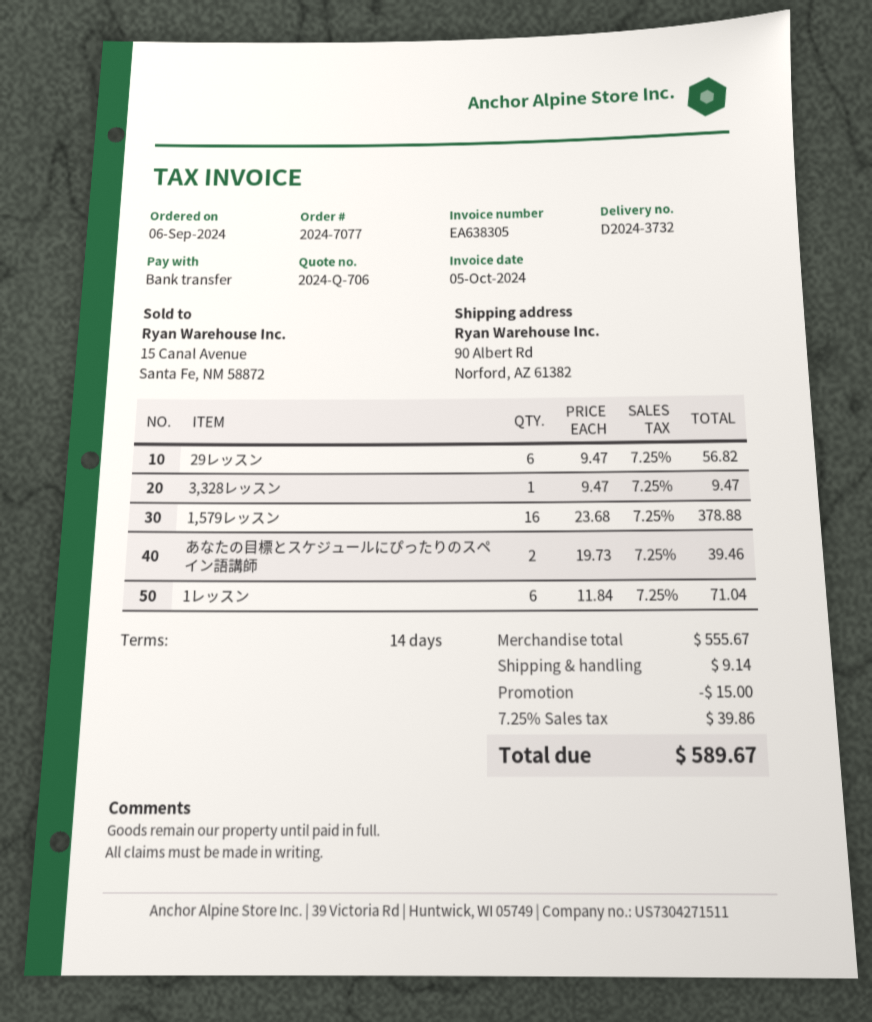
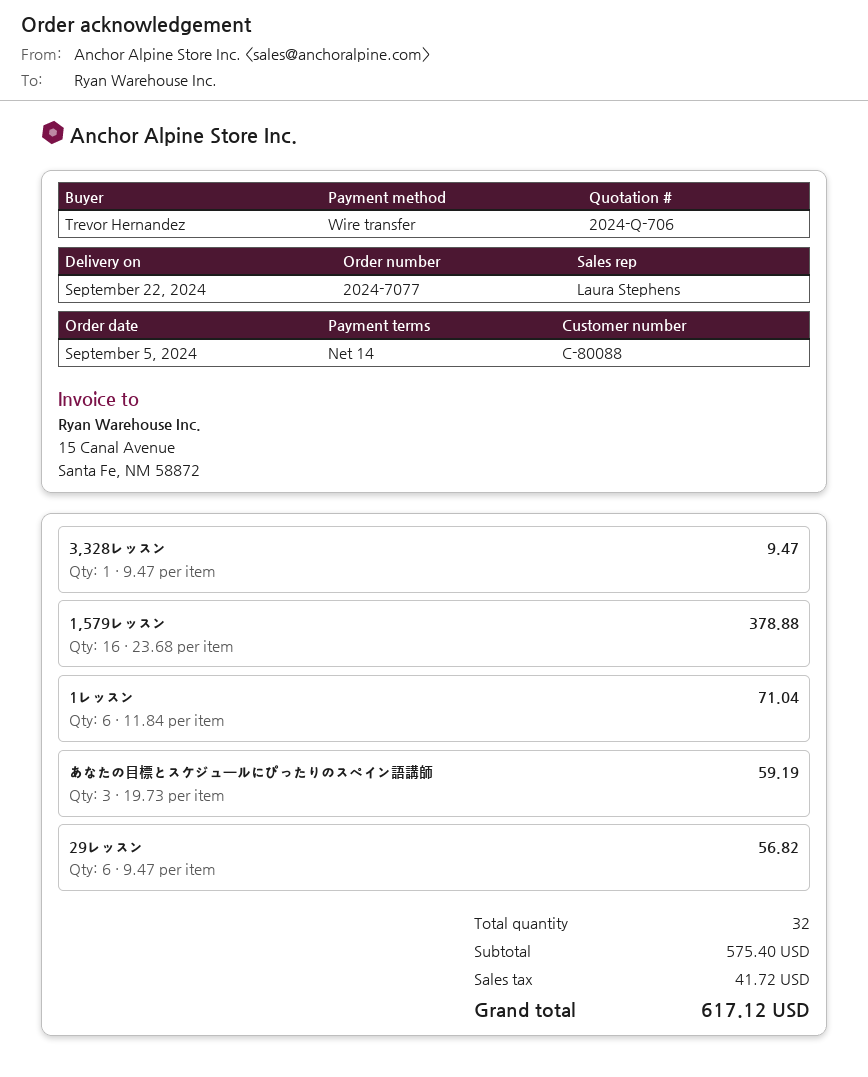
order date: 2024-09-06 -> 2024-09-05
あなたの目標とスケジュールにぴったりのスペイン語講師: 2 x 19.73 = 39.46 -> 3 x 19.73 = 59.19
subtotal: 555.67 -> 575.40
discount: 15.00 -> none
shipping: 9.14 -> none
tax: 39.86 -> 41.72
total: 589.67 -> 617.12

